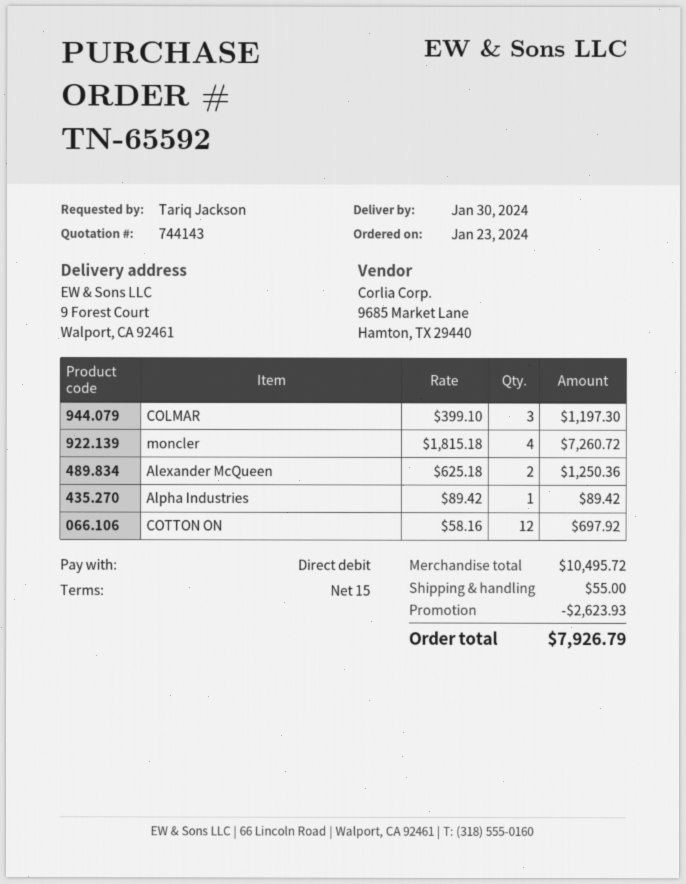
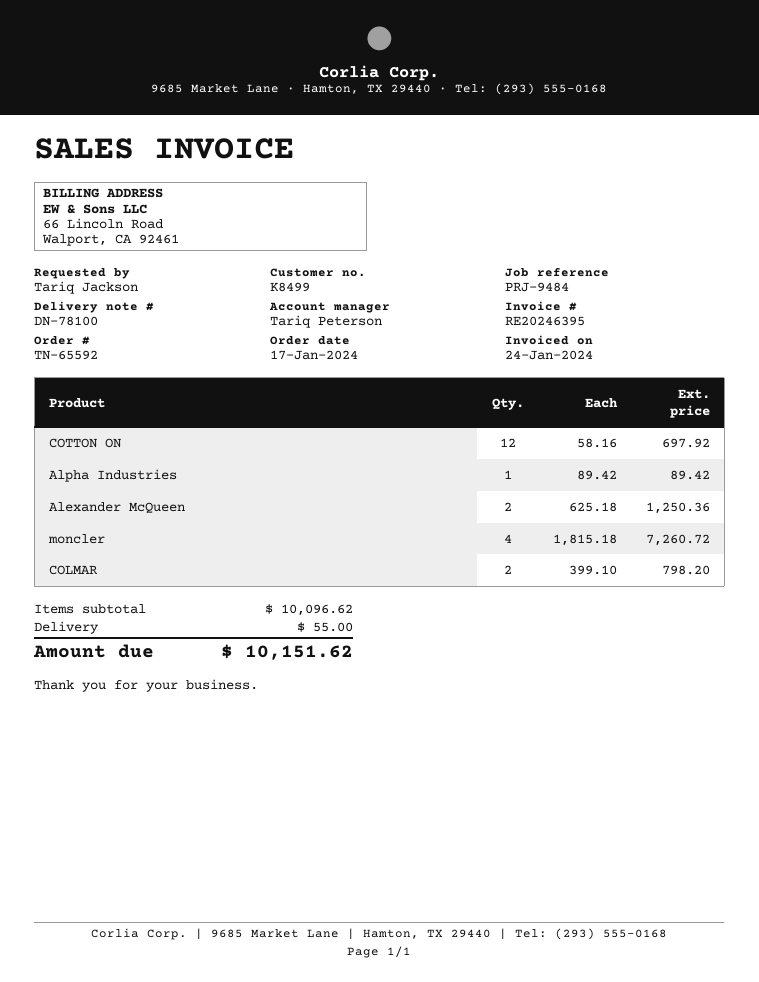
order date: 2024-01-23 -> 2024-01-17
COLMAR: 3 x 399.10 = 1197.30 -> 2 x 399.10 = 798.20
subtotal: 10495.72 -> 10096.62
discount: 2623.93 -> none
total: 7926.79 -> 10151.62

